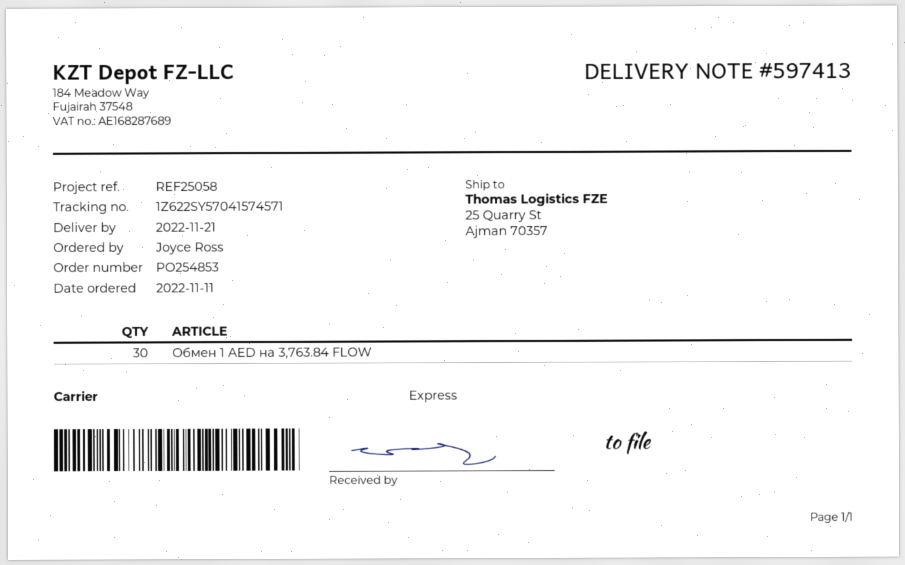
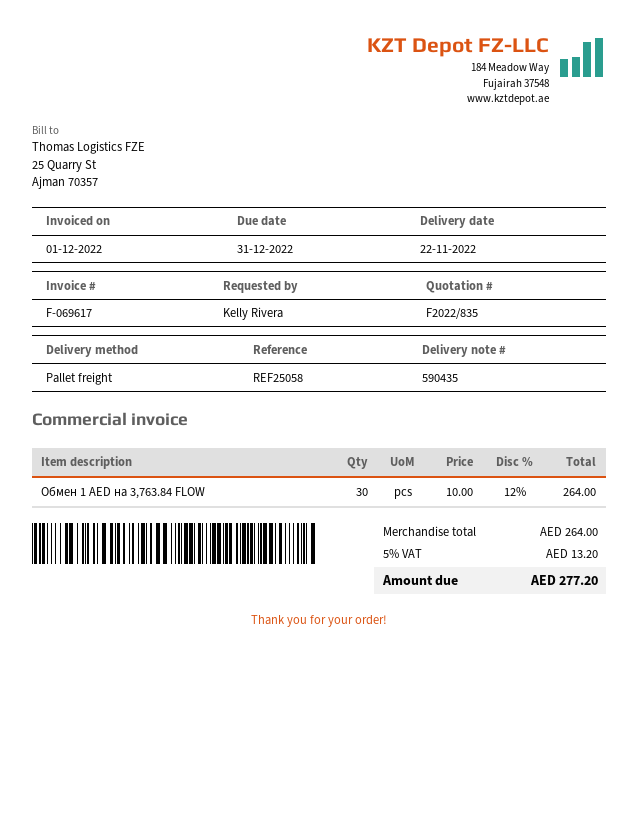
delivery note number: 597413 -> 590435
delivery date: 2022-11-21 -> 2022-11-22
ordered by: Joyce Ross -> Kelly Rivera
shipping method: express -> pallet freight

